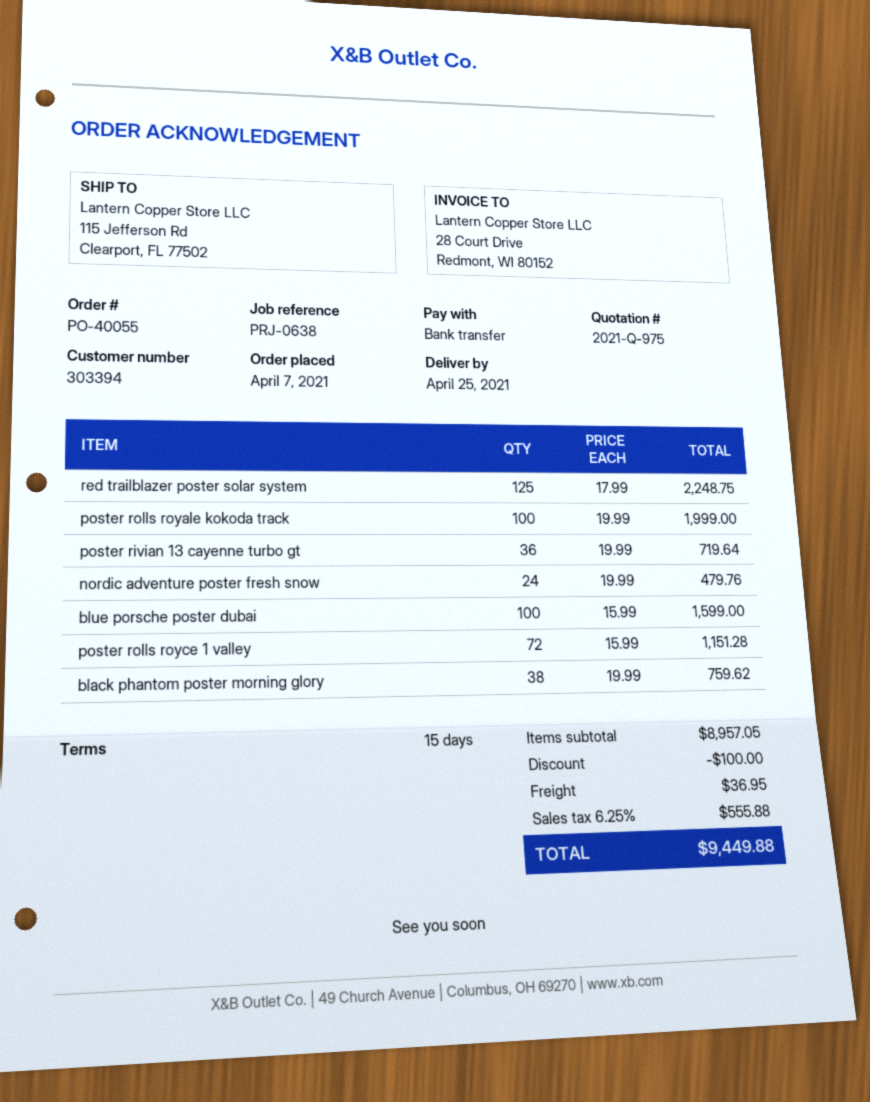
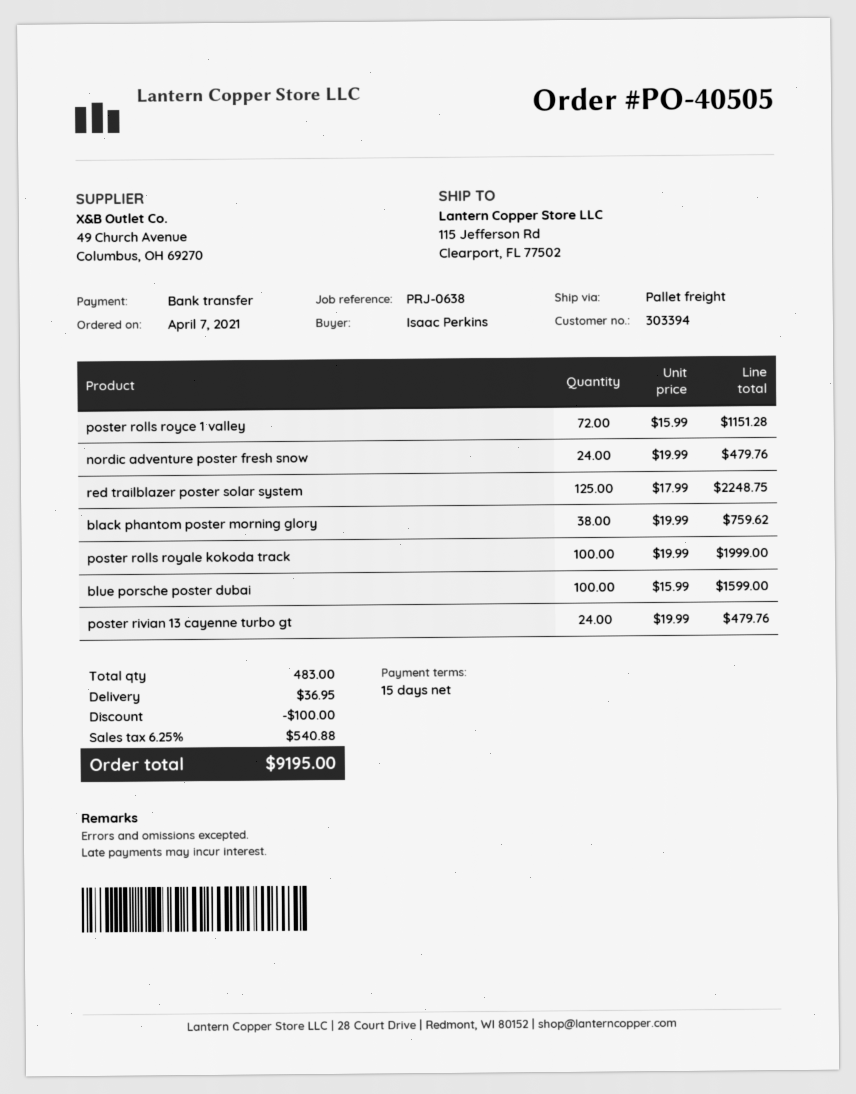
order number: PO-40055 -> PO-40505
poster rivian 13 cayenne turbo gt: 36 x 19.99 = 719.64 -> 24 x 19.99 = 479.76
tax: 6.25% = 555.88 -> 6.25% = 540.88
total: 9449.88 -> 9195.00

